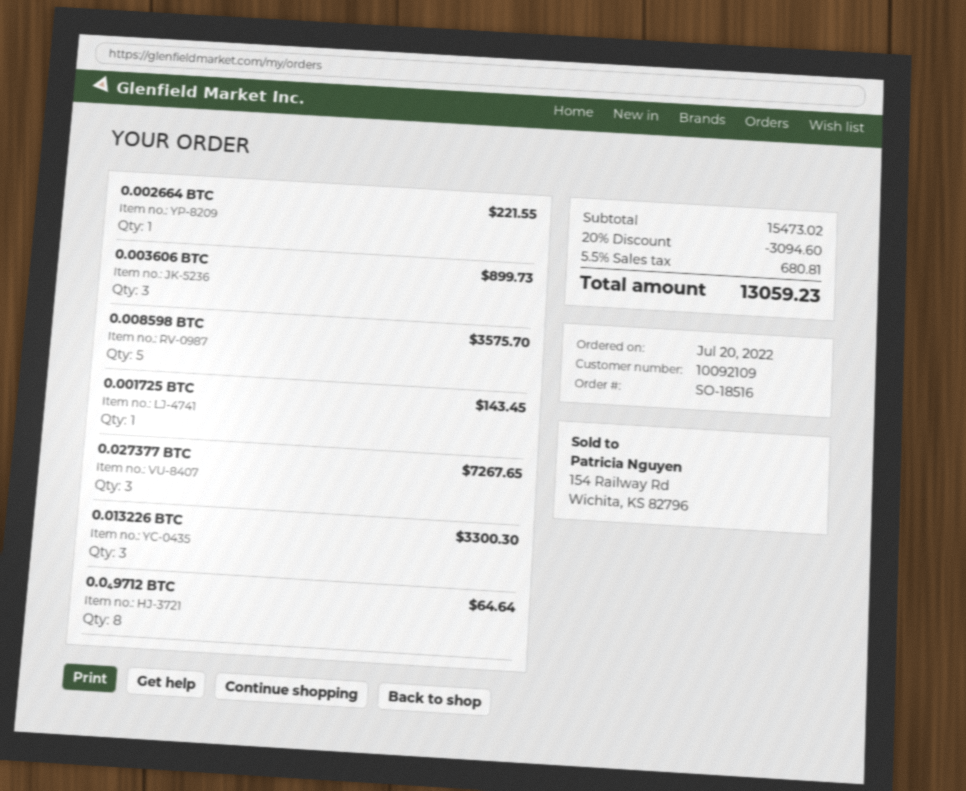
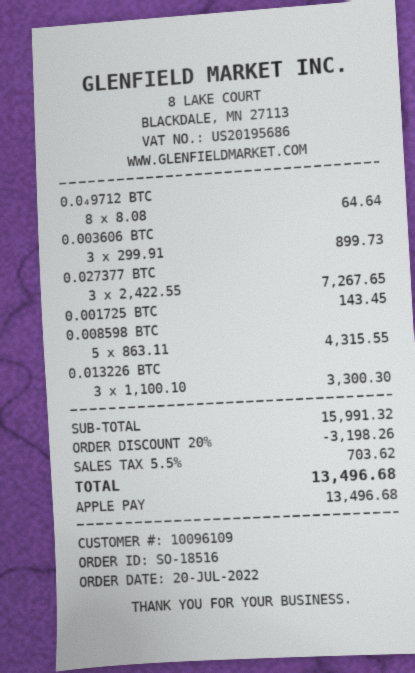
customer number: 10092109 -> 10096109
0.002664 BTC: 1 for 221.55 -> none
0.008598 BTC: 5 for 3575.70 -> 5 for 4315.55
subtotal: 15473.02 -> 15991.32
discount: 20% = 3094.60 -> 20% = 3198.26
tax: 5.5% = 680.81 -> 5.5% = 703.62
total: 13059.23 -> 13496.68

